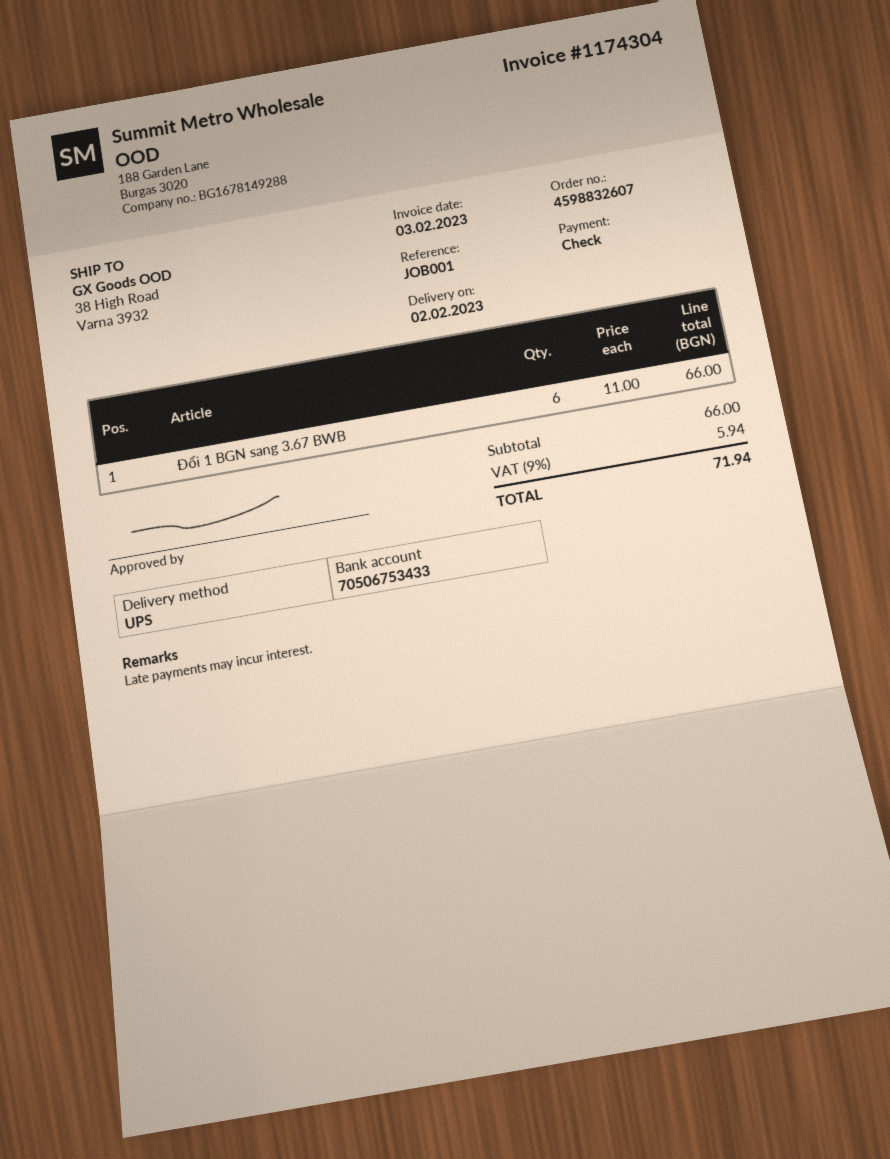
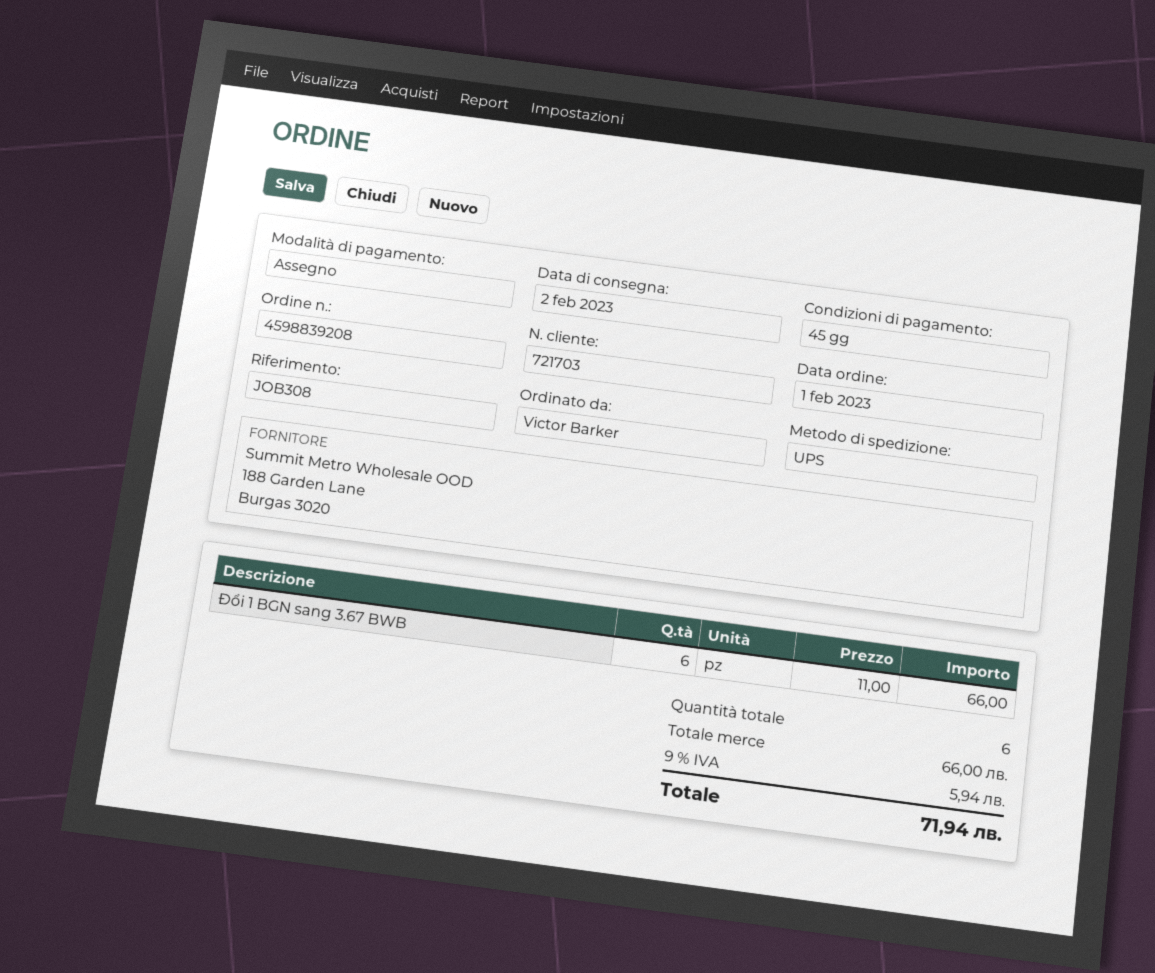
order number: 4598832607 -> 4598839208
reference: JOB001 -> JOB308

